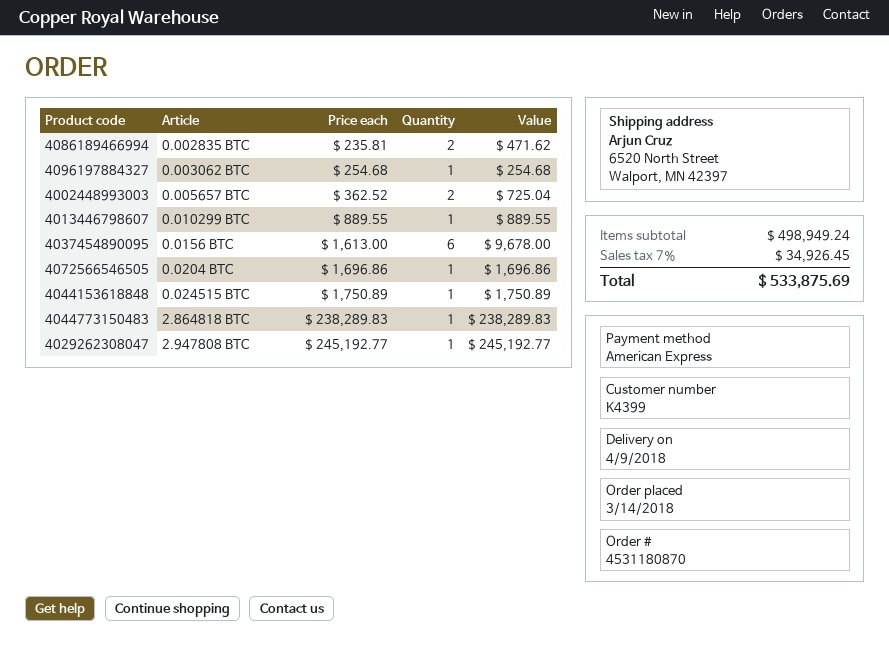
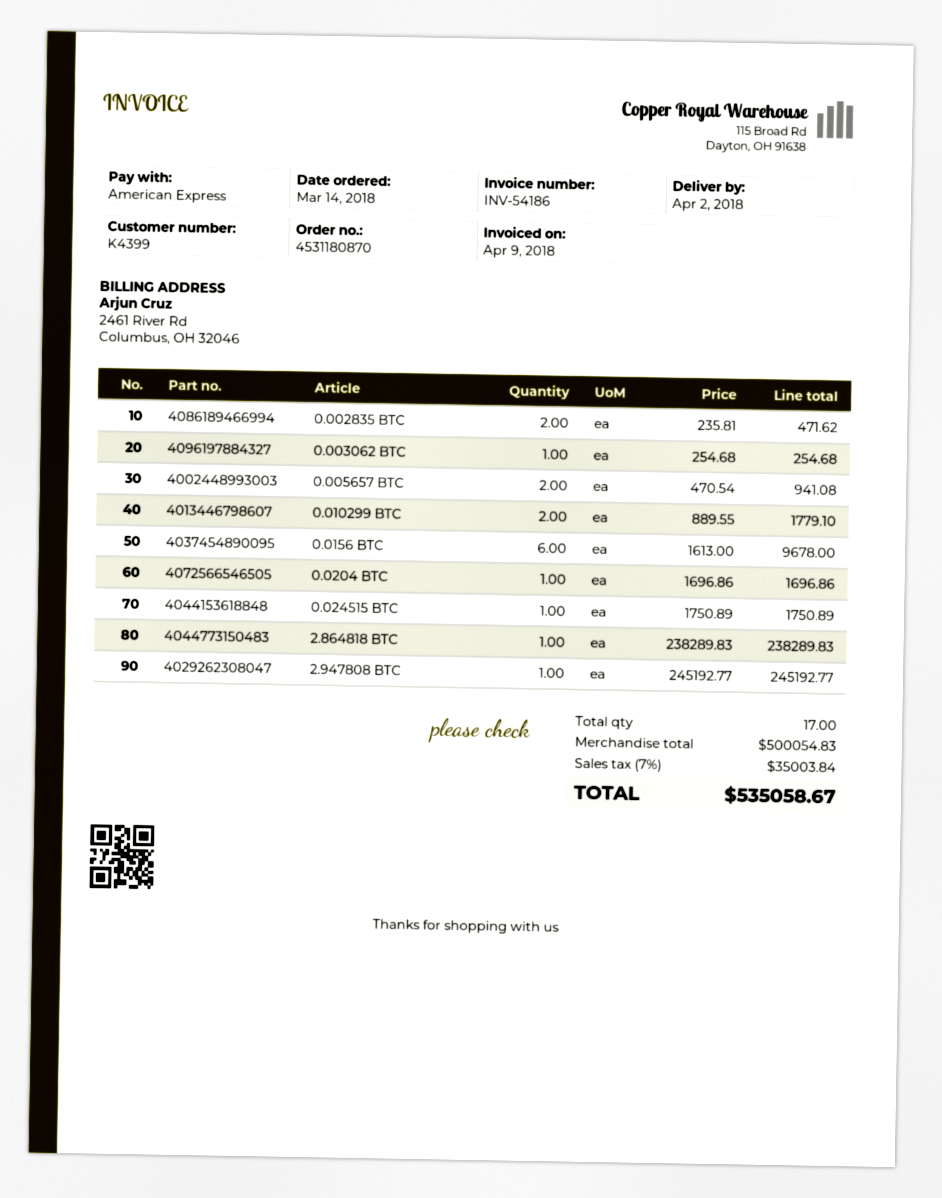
delivery date: 2018-04-09 -> 2018-04-02
0.005657 BTC: 2 x 362.52 = 725.04 -> 2 x 470.54 = 941.08
0.010299 BTC: 1 x 889.55 = 889.55 -> 2 x 889.55 = 1779.10
subtotal: 498949.24 -> 500054.83
tax: 7% = 34926.45 -> 7% = 35003.84
total: 533875.69 -> 535058.67

